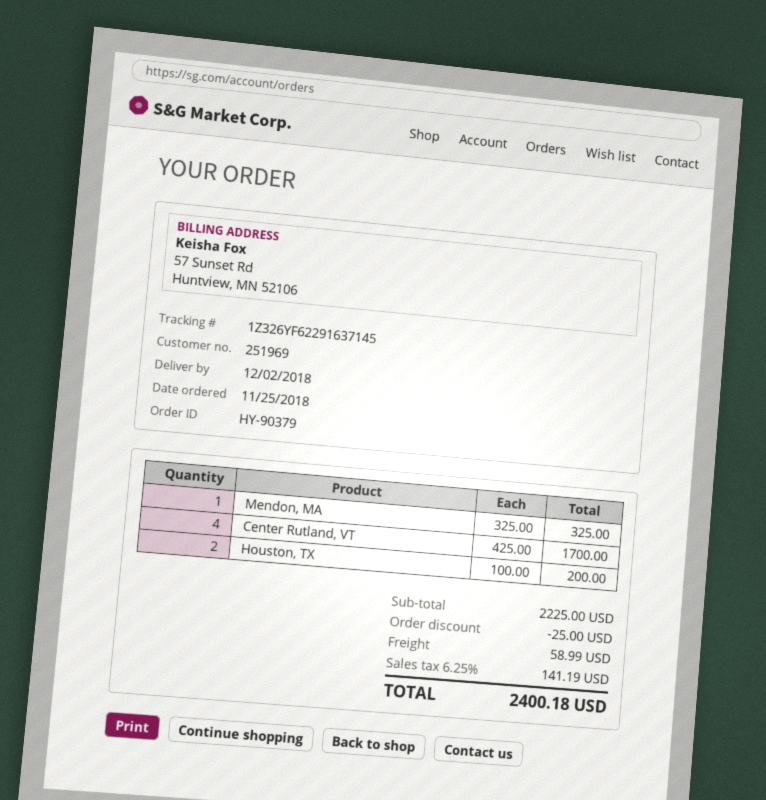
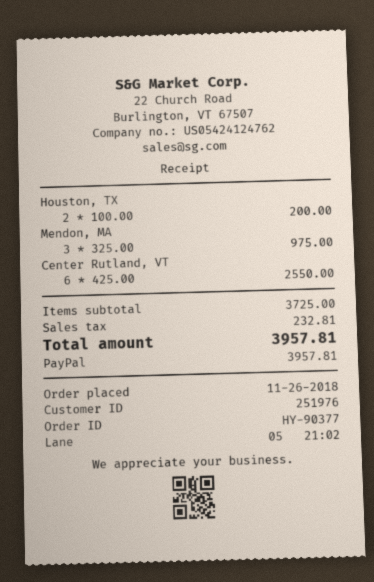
order number: HY-90379 -> HY-90377
order date: 2018-11-25 -> 2018-11-26
customer number: 251969 -> 251976
Mendon, MA: 1 x 325.00 = 325.00 -> 3 x 325.00 = 975.00
Center Rutland, VT: 4 x 425.00 = 1700.00 -> 6 x 425.00 = 2550.00
subtotal: 2225.00 -> 3725.00
discount: 25.00 -> none
shipping: 58.99 -> none
tax: 141.19 -> 232.81
total: 2400.18 -> 3957.81

